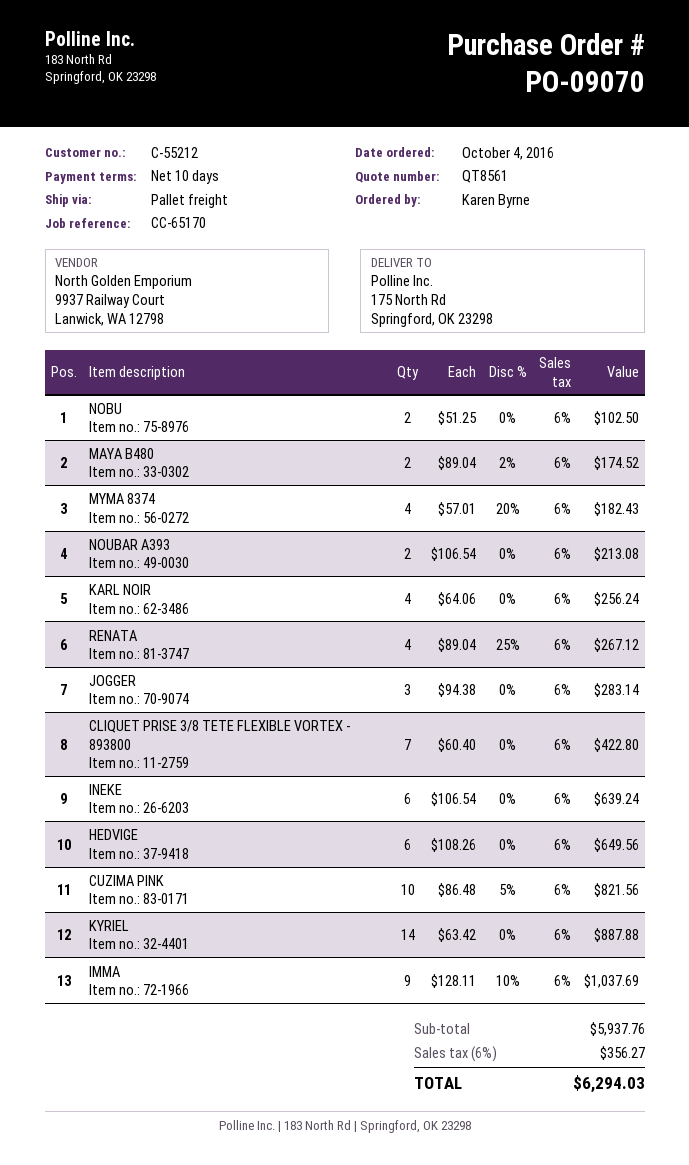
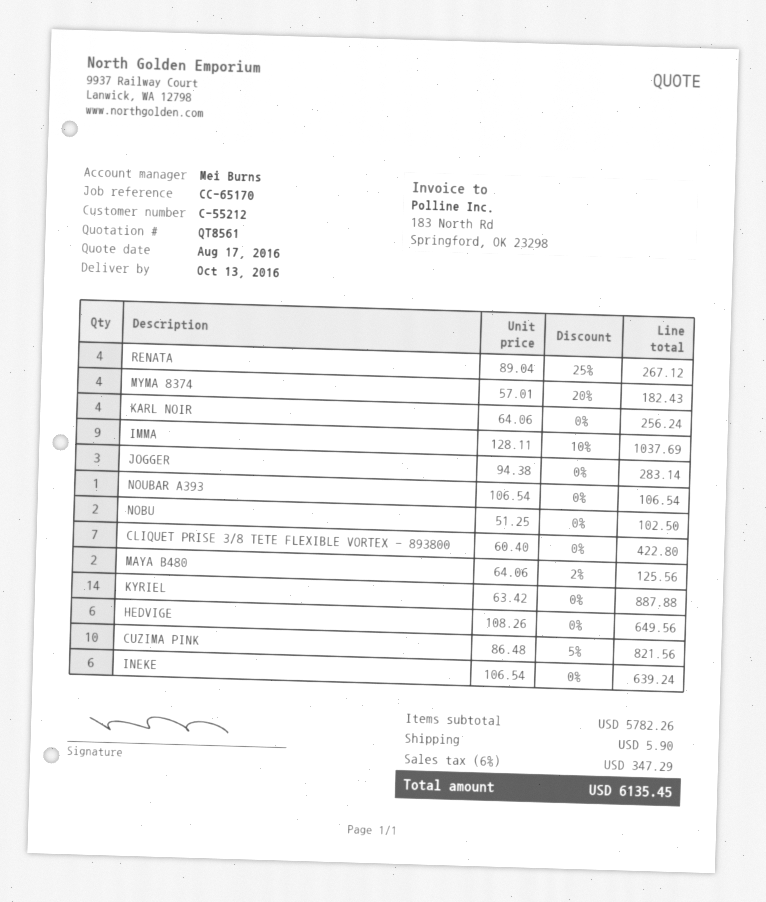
MAYA B480: 2 x 89.04 - 2% = 174.52 -> 2 x 64.06 - 2% = 125.56
NOUBAR A393: 2 x 106.54 = 213.08 -> 1 x 106.54 = 106.54
subtotal: 5937.76 -> 5782.26
shipping: none -> 5.90
tax: 6% = 356.27 -> 6% = 347.29
total: 6294.03 -> 6135.45

